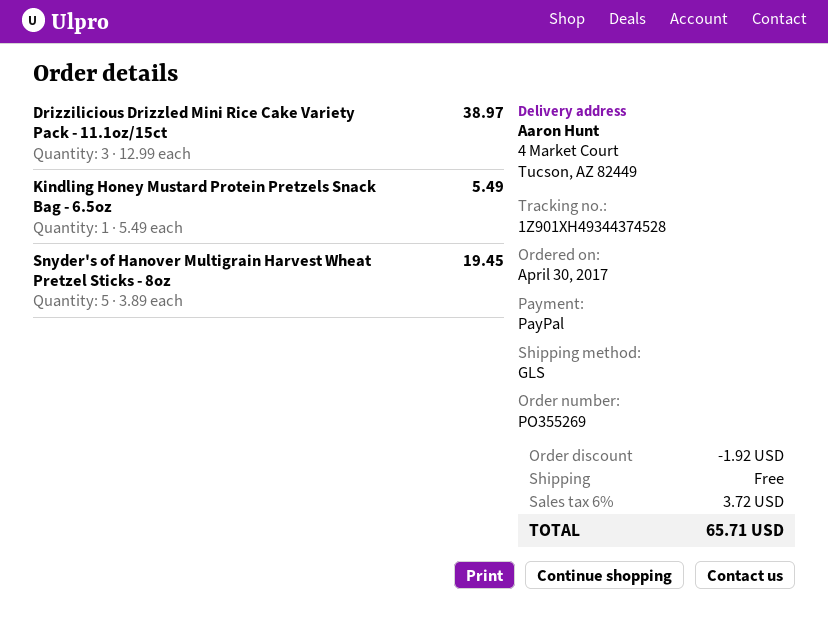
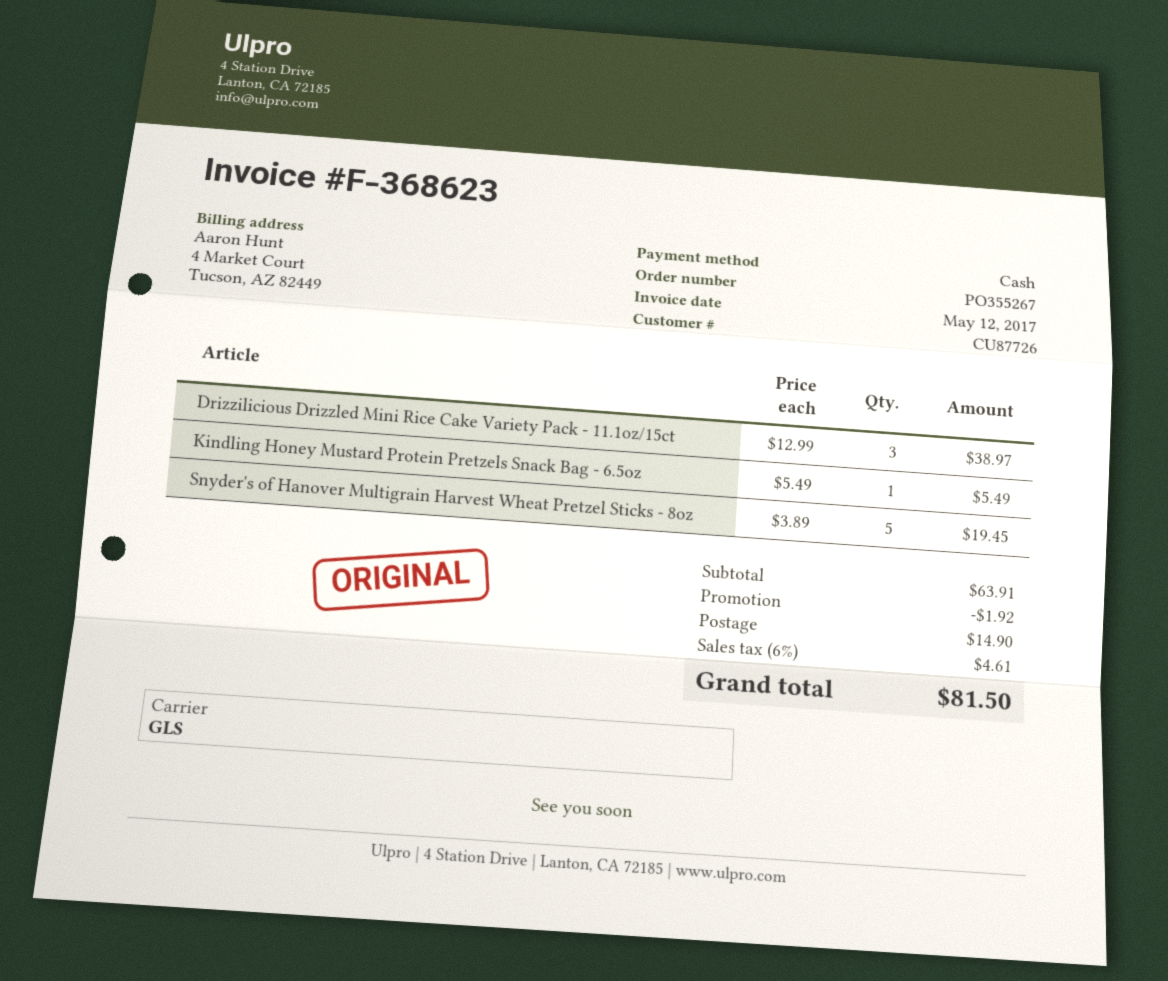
order number: PO355269 -> PO355267
payment method: PayPal -> cash
shipping: 0.00 -> 14.90
tax: 6% = 3.72 -> 6% = 4.61
total: 65.71 -> 81.50

